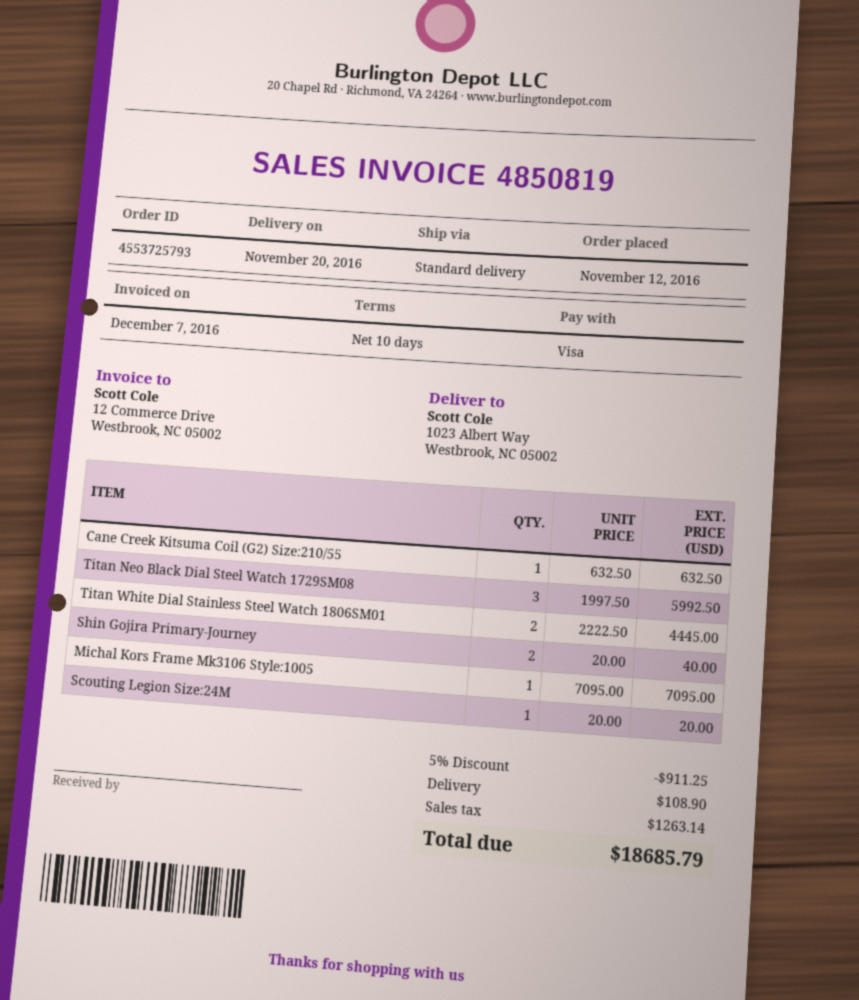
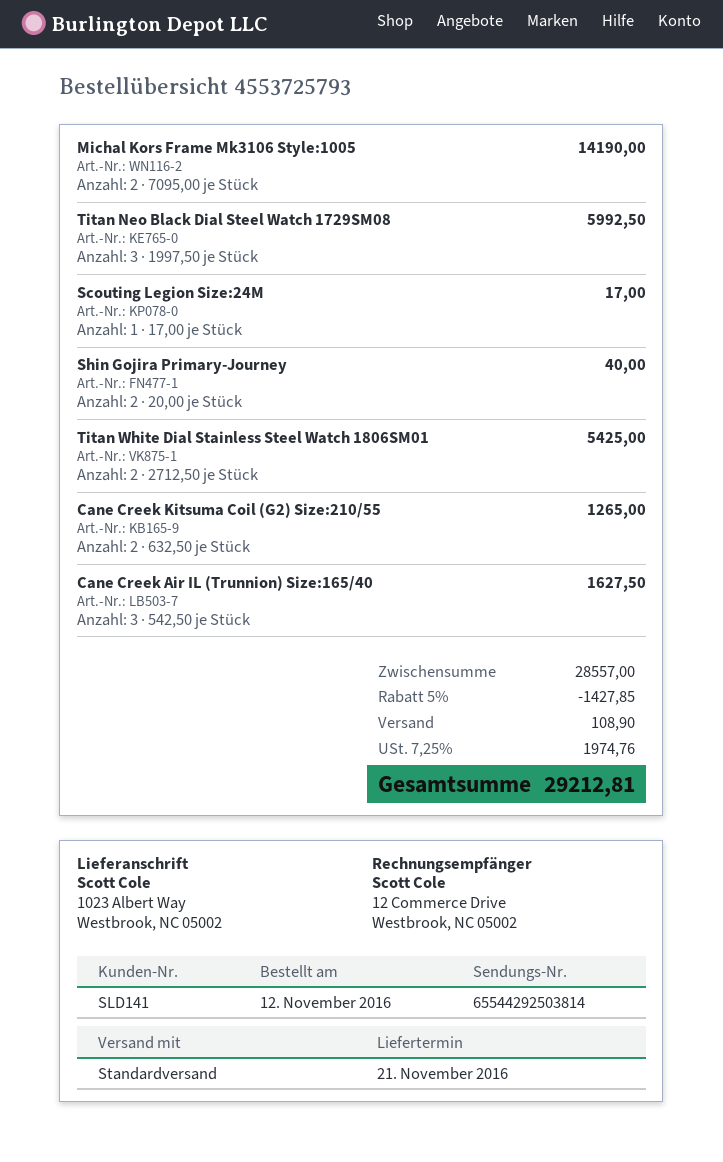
delivery date: 2016-11-20 -> 2016-11-21
Cane Creek Kitsuma Coil (G2) Size:210/55: 1 x 632.50 = 632.50 -> 2 x 632.50 = 1265.00
Titan White Dial Stainless Steel Watch 1806SM01: 2 x 2222.50 = 4445.00 -> 2 x 2712.50 = 5425.00
Michal Kors Frame Mk3106 Style:1005: 1 x 7095.00 = 7095.00 -> 2 x 7095.00 = 14190.00
Scouting Legion Size:24M: 1 x 20.00 = 20.00 -> 1 x 17.00 = 17.00
Cane Creek Air IL (Trunnion) Size:165/40: none -> 3 x 542.50 = 1627.50
discount: 5% = 911.25 -> 5% = 1427.85
tax: 1263.14 -> 1974.76
total: 18685.79 -> 29212.81

